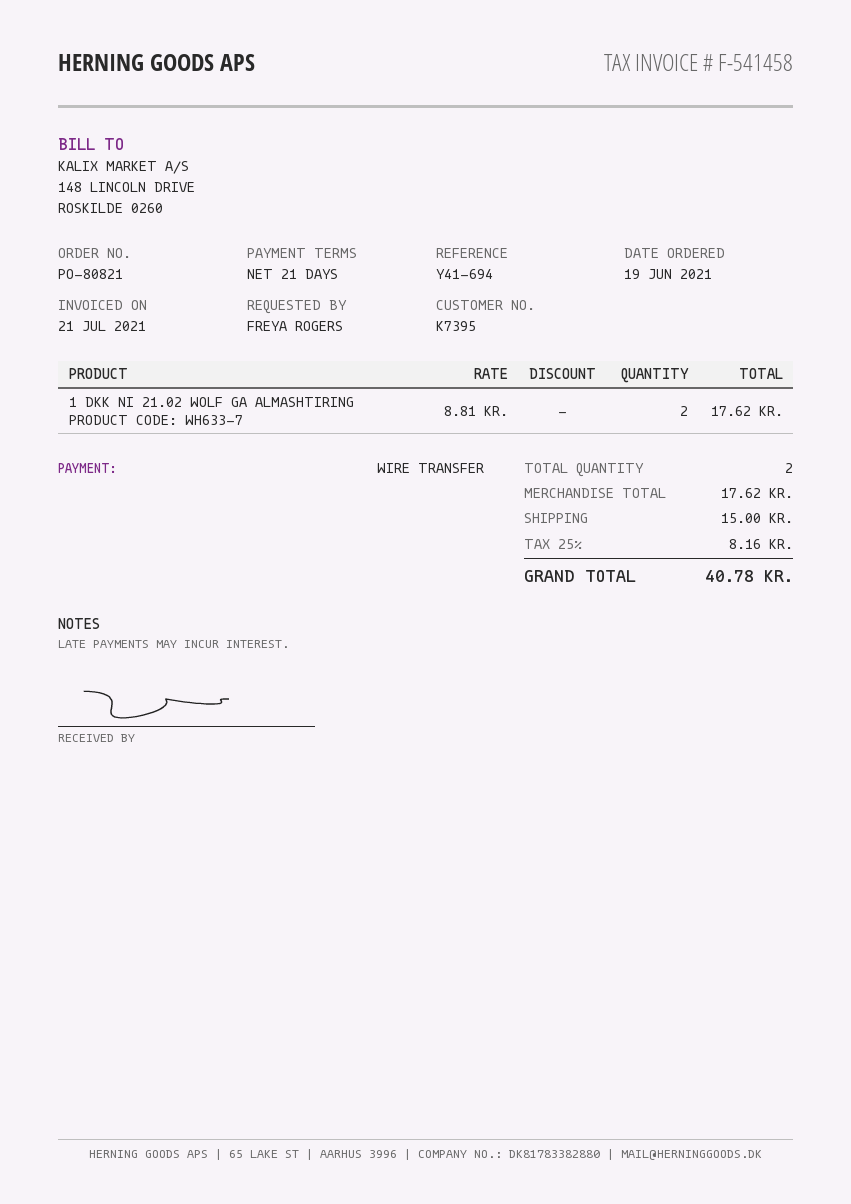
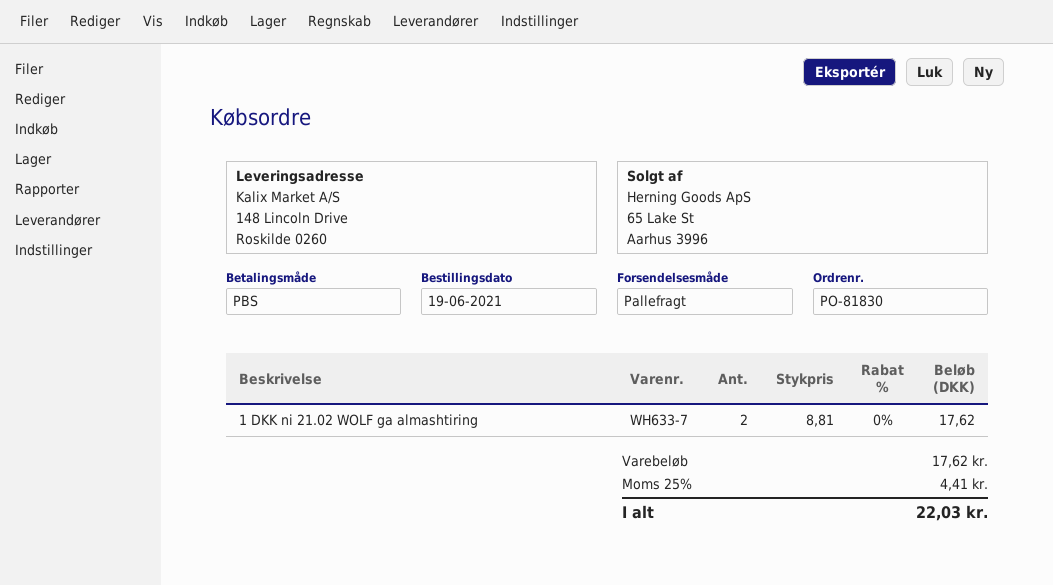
order number: PO-80821 -> PO-81830
payment method: bank transfer -> direct debit
shipping: 15.00 -> none
tax: 25% = 8.16 -> 25% = 4.41
total: 40.78 -> 22.03

